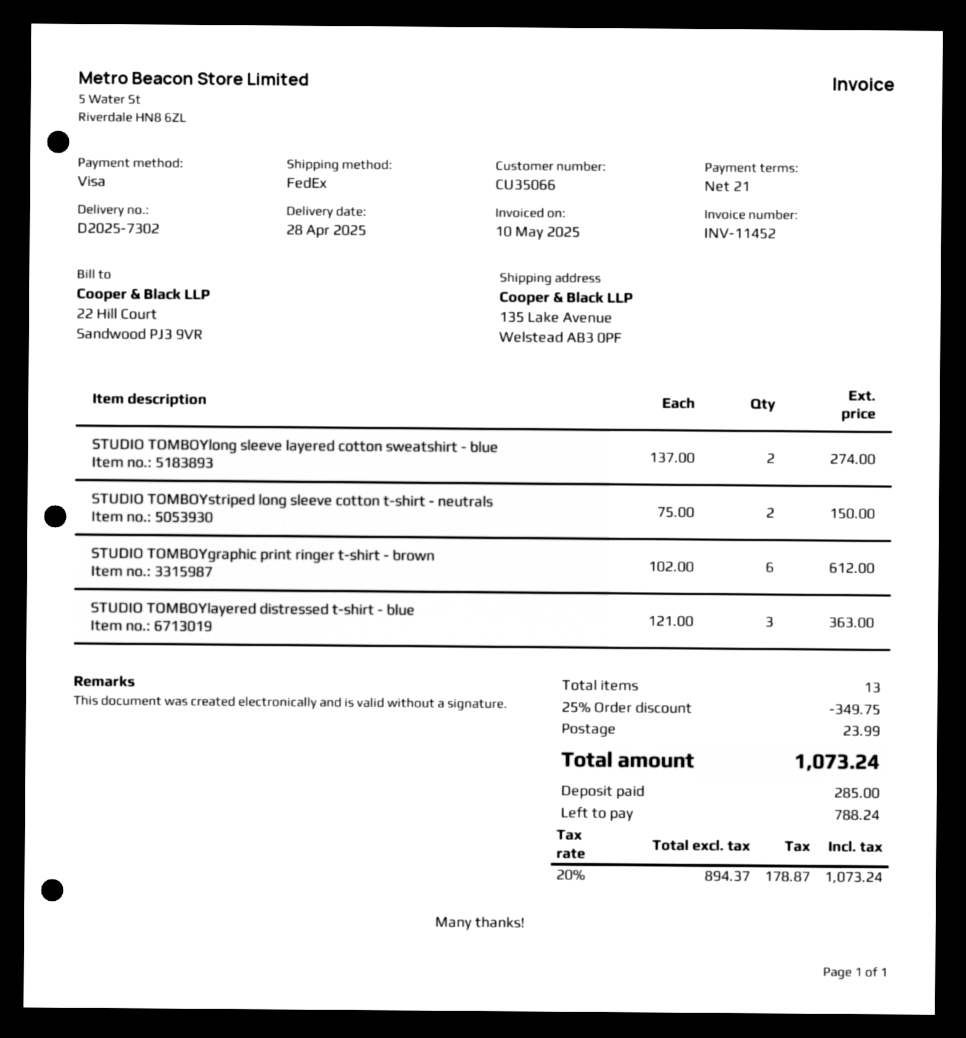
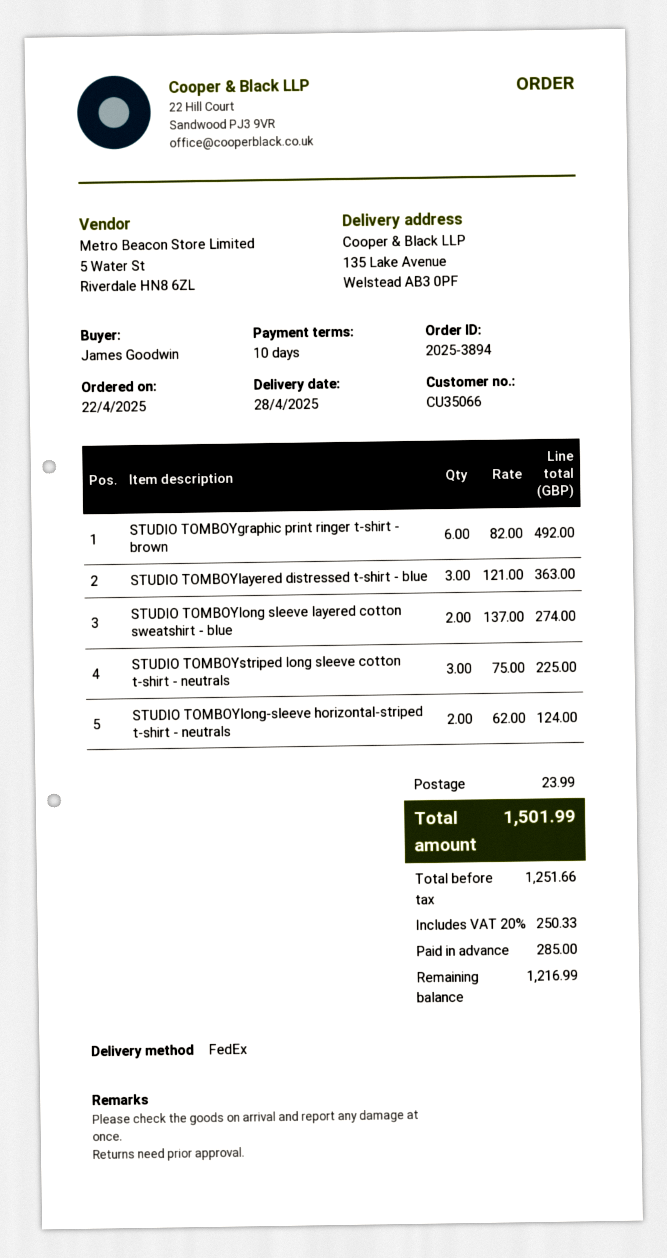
payment terms: 21 days -> 10 days
STUDIO TOMBOYstriped long sleeve cotton t-shirt - neutrals: 2 x 75.00 = 150.00 -> 3 x 75.00 = 225.00
STUDIO TOMBOYgraphic print ringer t-shirt - brown: 6 x 102.00 = 612.00 -> 6 x 82.00 = 492.00
STUDIO TOMBOYlong-sleeve horizontal-striped t-shirt - neutrals: none -> 2 x 62.00 = 124.00
discount: 25% = 349.75 -> none
net: 894.37 -> 1251.66
tax: 20% = 178.87 -> 20% = 250.33
total: 1073.24 -> 1501.99
balance: 788.24 -> 1216.99

